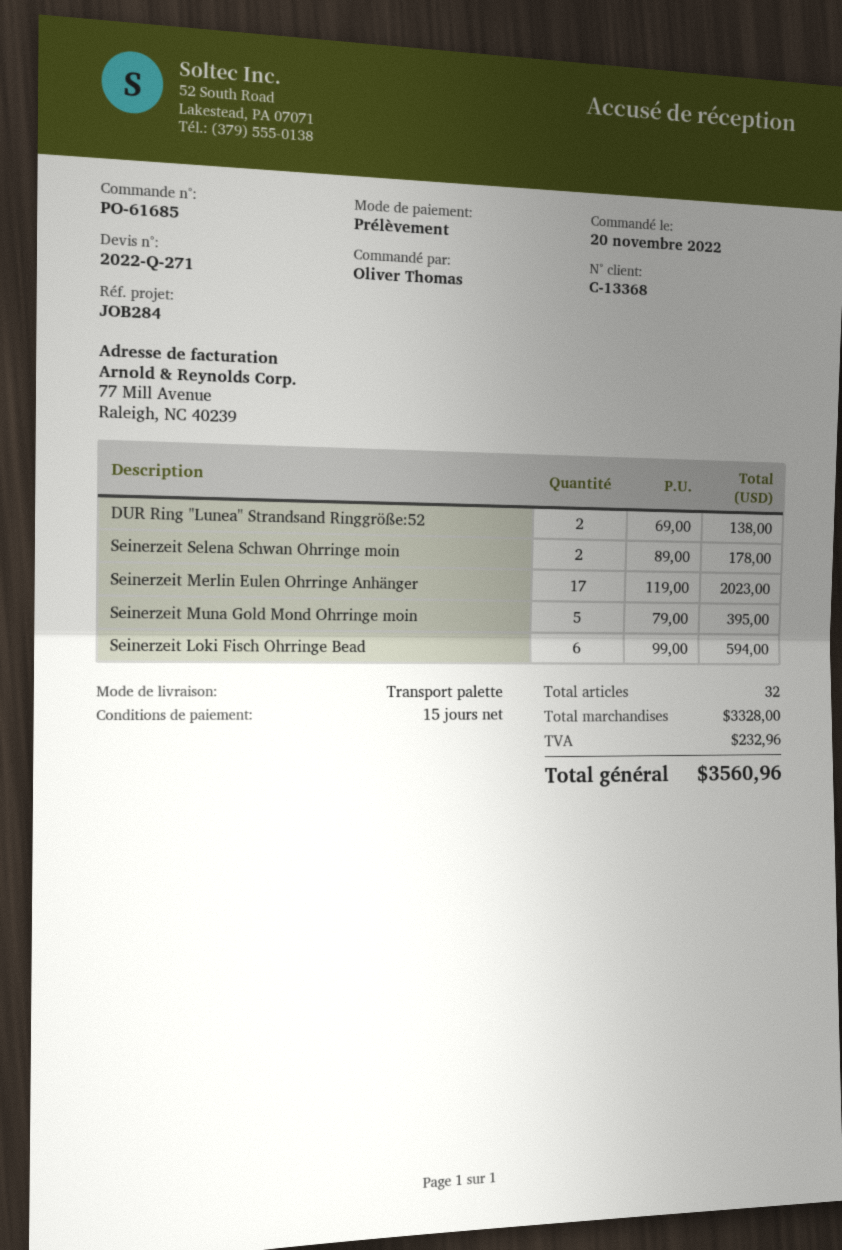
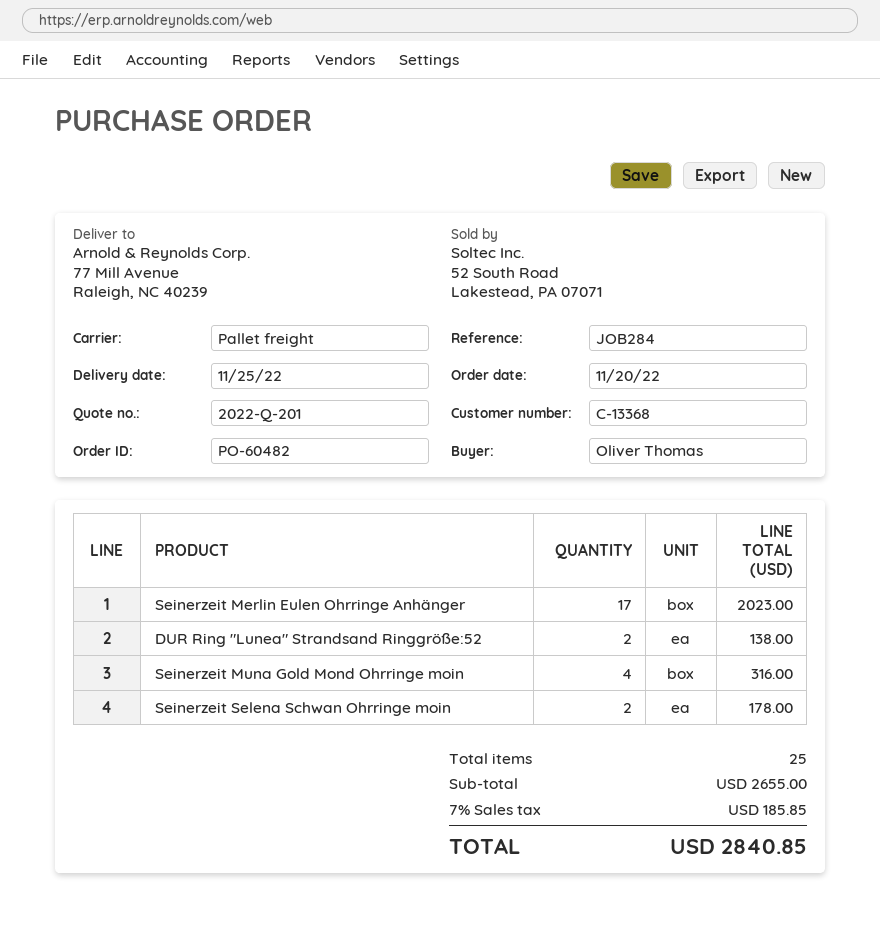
quote number: 2022-Q-271 -> 2022-Q-201
order number: PO-61685 -> PO-60482
Seinerzeit Muna Gold Mond Ohrringe moin: 5 for 395.00 -> 4 for 316.00
Seinerzeit Loki Fisch Ohrringe Bead: 6 for 594.00 -> none
total quantity: 32 -> 25
subtotal: 3328.00 -> 2655.00
tax: 232.96 -> 185.85
total: 3560.96 -> 2840.85

